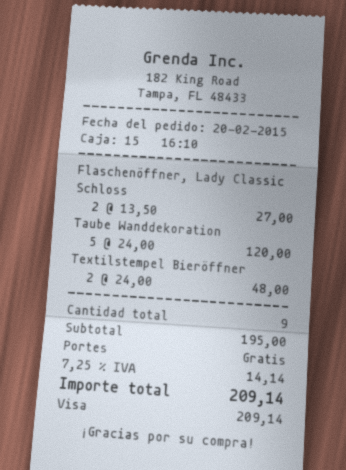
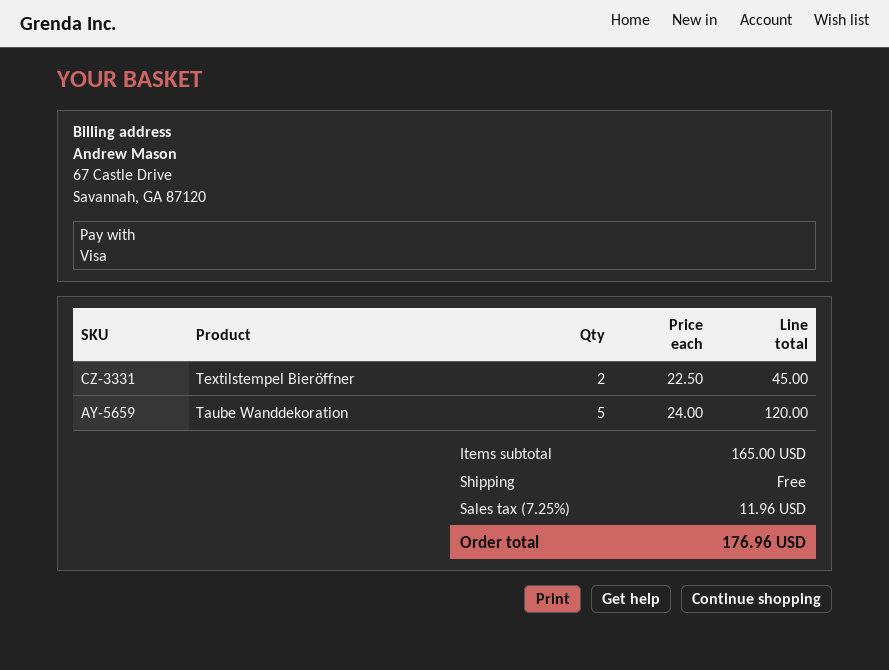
Flaschenöffner, Lady Classic Schloss: 2 x 13.50 = 27.00 -> none
Textilstempel Bieröffner: 2 x 24.00 = 48.00 -> 2 x 22.50 = 45.00
subtotal: 195.00 -> 165.00
tax: 7.25% = 14.14 -> 7.25% = 11.96
total: 209.14 -> 176.96

